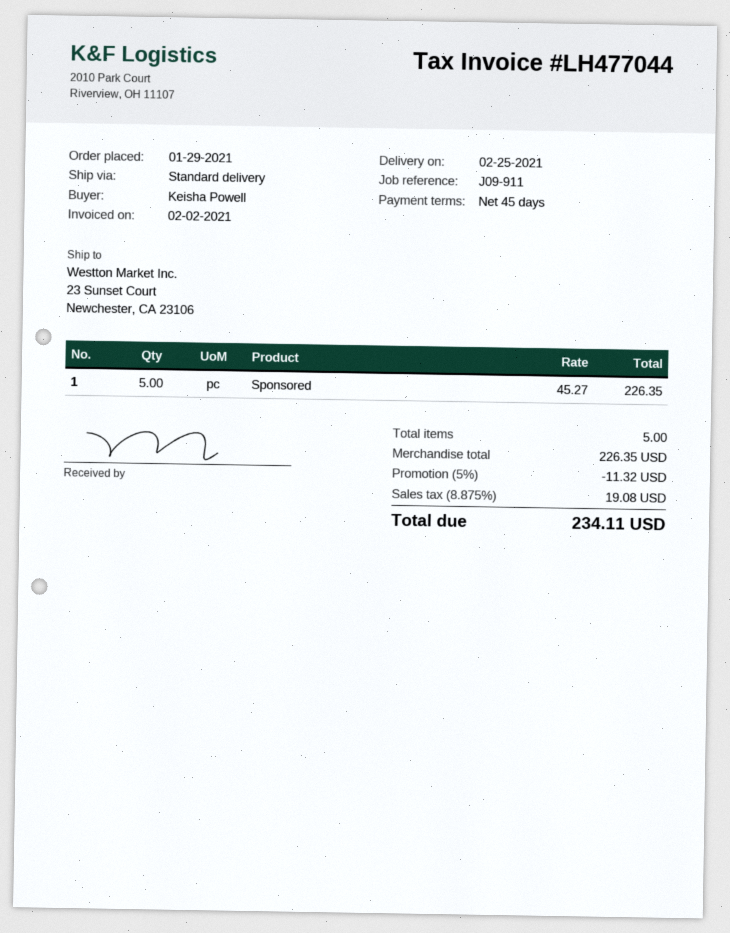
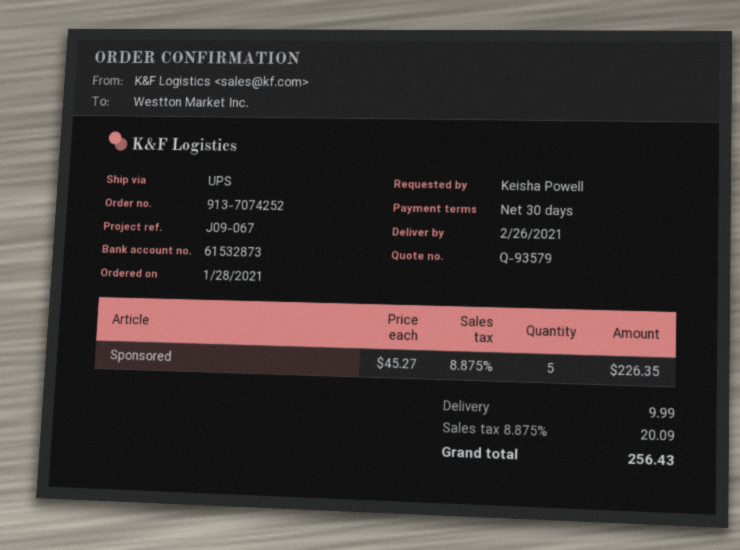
order date: 2021-01-29 -> 2021-01-28
delivery date: 2021-02-25 -> 2021-02-26
payment terms: 45 days -> 30 days
reference: J09-911 -> J09-067
shipping method: standard -> UPS
discount: 5% = 11.32 -> none
shipping: none -> 9.99
tax: 8.875% = 19.08 -> 8.875% = 20.09
total: 234.11 -> 256.43

